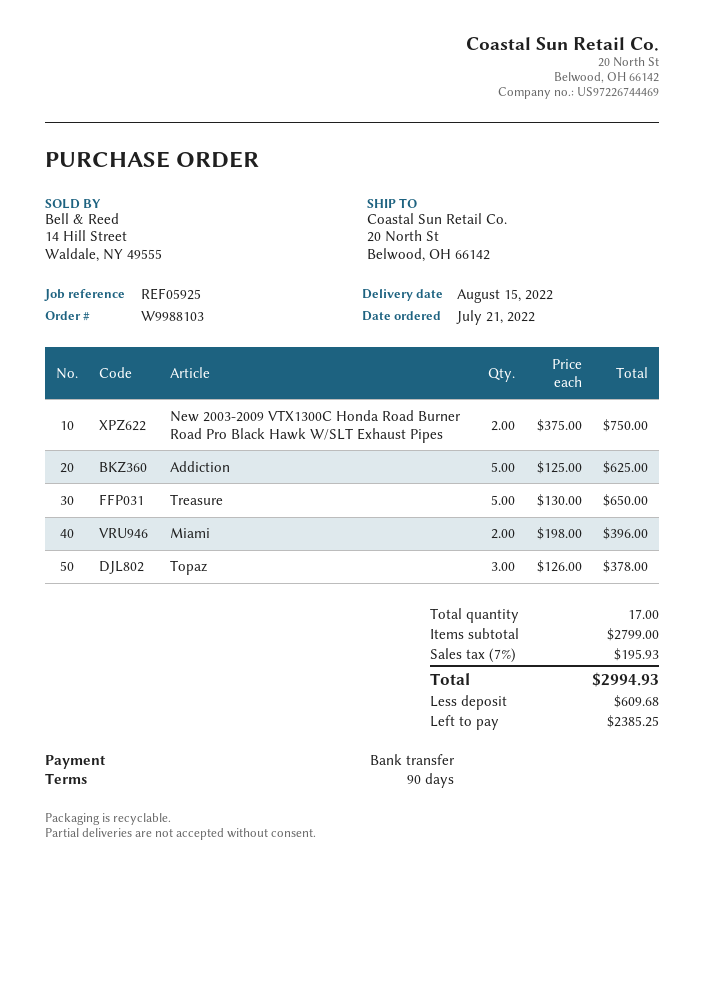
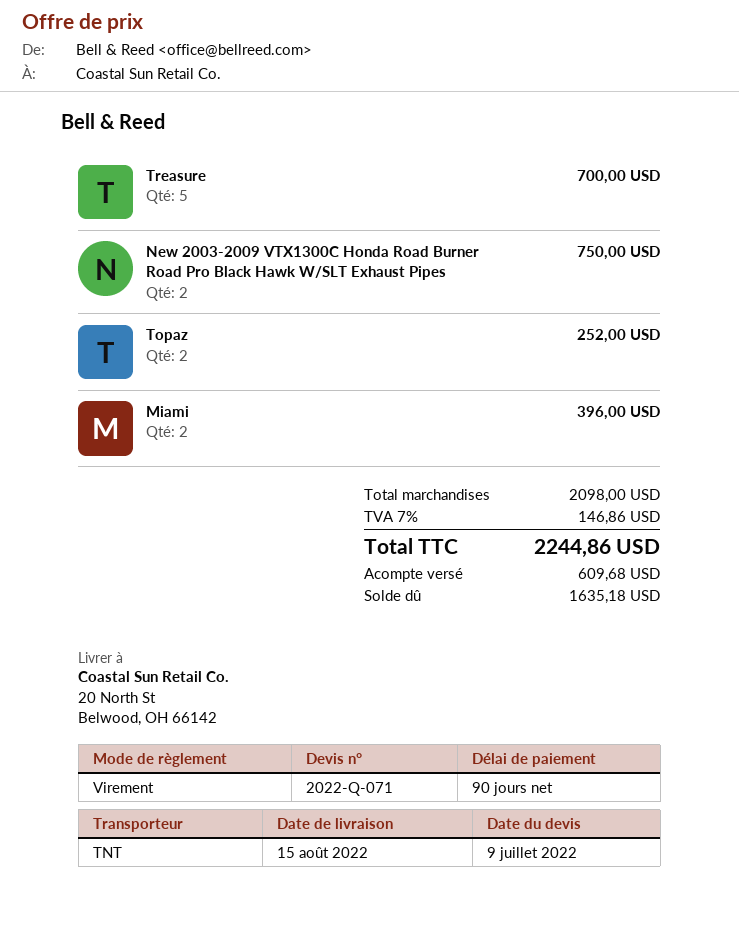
Addiction: 5 for 625.00 -> none
Treasure: 5 for 650.00 -> 5 for 700.00
Topaz: 3 for 378.00 -> 2 for 252.00
subtotal: 2799.00 -> 2098.00
tax: 7% = 195.93 -> 7% = 146.86
total: 2994.93 -> 2244.86
balance: 2385.25 -> 1635.18

